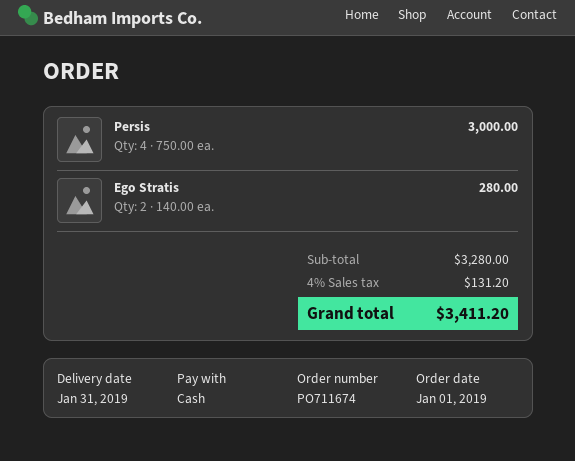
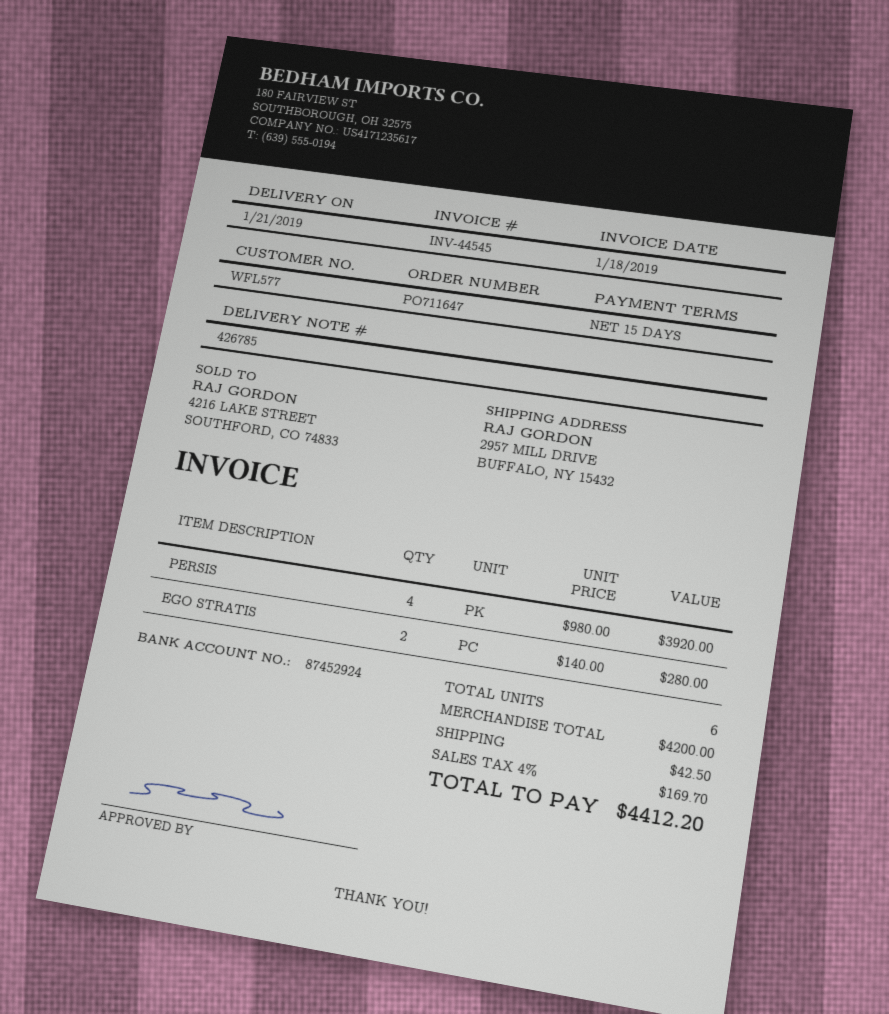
order number: PO711674 -> PO711647
delivery date: 2019-01-31 -> 2019-01-21
Persis: 4 x 750.00 = 3000.00 -> 4 x 980.00 = 3920.00
subtotal: 3280.00 -> 4200.00
shipping: none -> 42.50
tax: 4% = 131.20 -> 4% = 169.70
total: 3411.20 -> 4412.20

